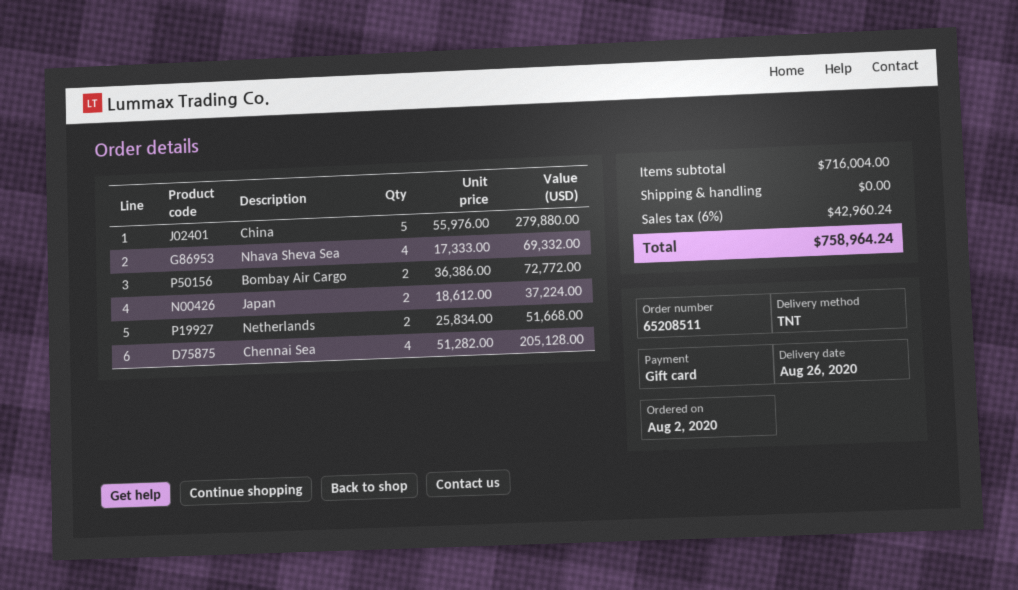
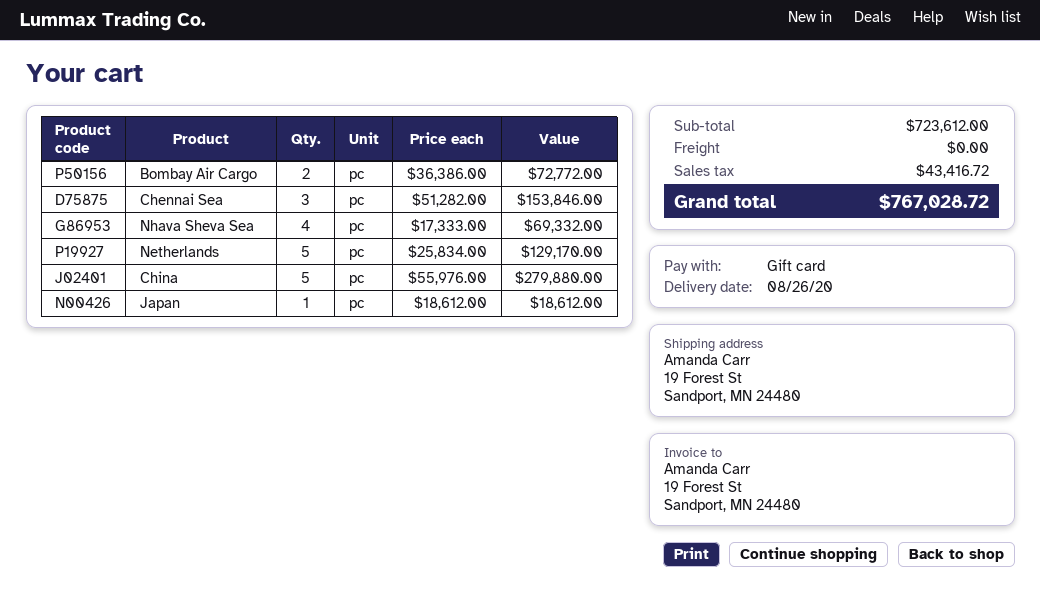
Japan: 2 x 18612.00 = 37224.00 -> 1 x 18612.00 = 18612.00
Netherlands: 2 x 25834.00 = 51668.00 -> 5 x 25834.00 = 129170.00
Chennai Sea: 4 x 51282.00 = 205128.00 -> 3 x 51282.00 = 153846.00
subtotal: 716004.00 -> 723612.00
tax: 42960.24 -> 43416.72
total: 758964.24 -> 767028.72

